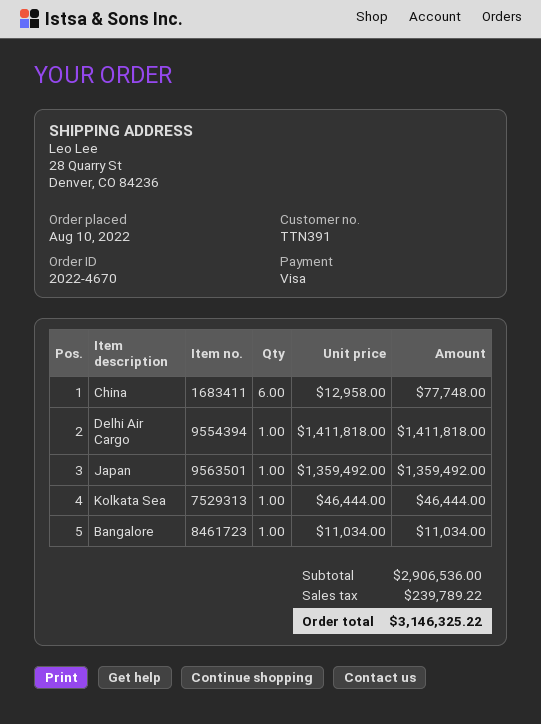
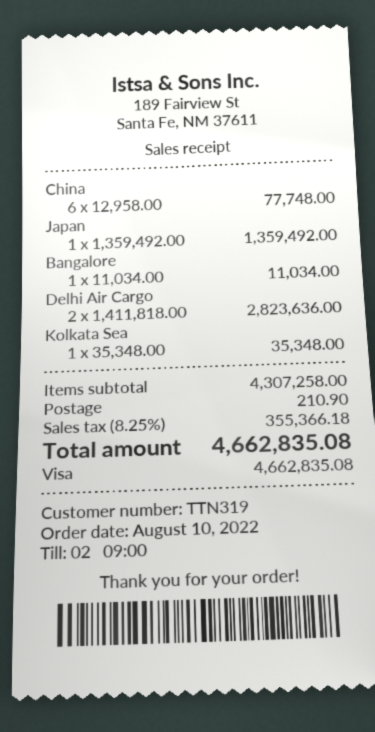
customer number: TTN391 -> TTN319
Delhi Air Cargo: 1 x 1411818.00 = 1411818.00 -> 2 x 1411818.00 = 2823636.00
Kolkata Sea: 1 x 46444.00 = 46444.00 -> 1 x 35348.00 = 35348.00
subtotal: 2906536.00 -> 4307258.00
shipping: none -> 210.90
tax: 239789.22 -> 355366.18
total: 3146325.22 -> 4662835.08

